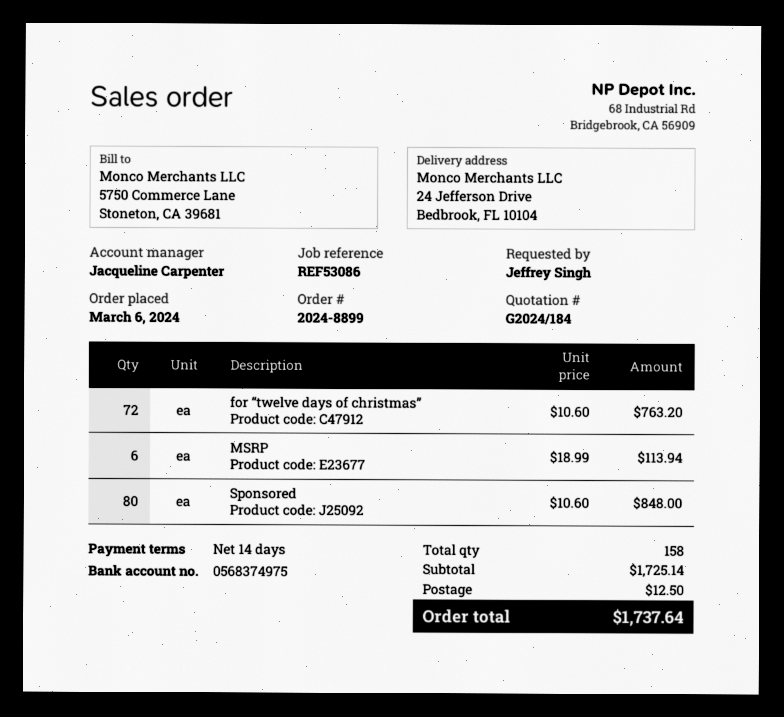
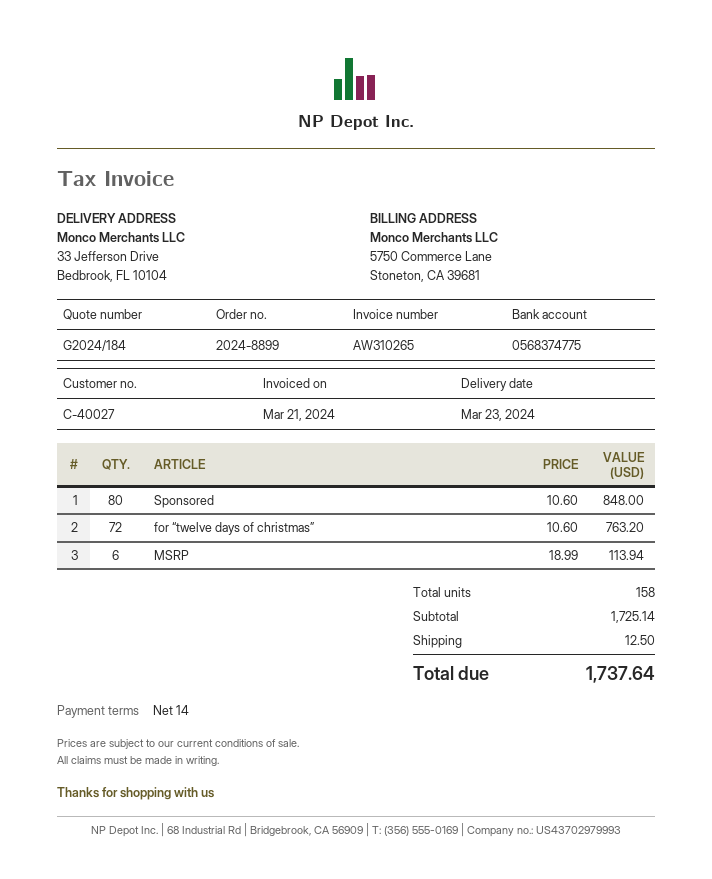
bank account: 0568374975 -> 0568374775
ship to: 24 Jefferson Drive, Bedbrook, FL 10104 -> 33 Jefferson Drive, Bedbrook, FL 10104

